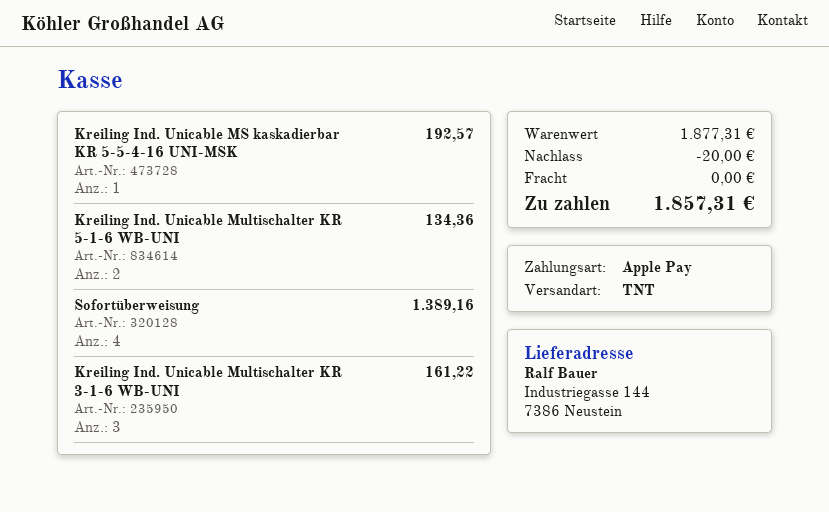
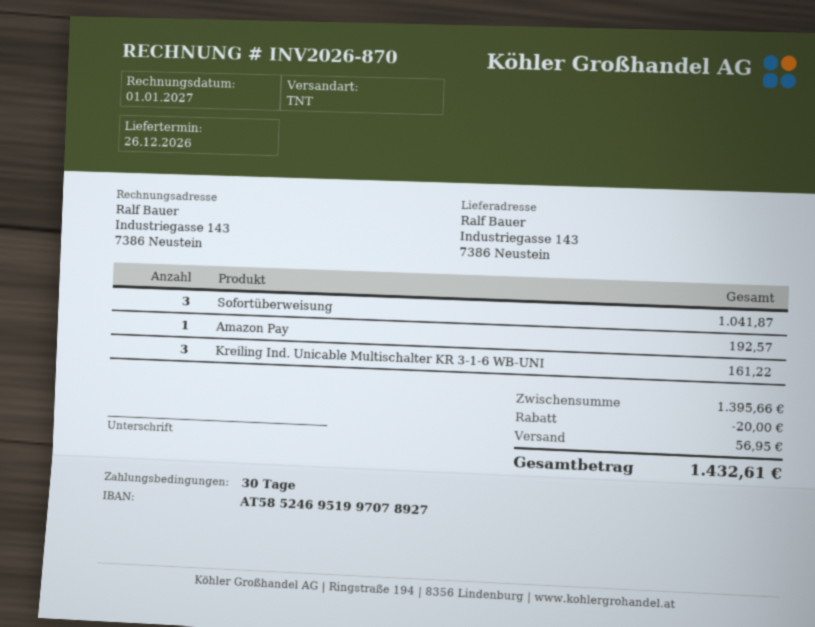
ship to: Industriegasse 144, 7386 Neustein -> Industriegasse 143, 7386 Neustein
Kreiling Ind. Unicable MS kaskadierbar KR 5-5-4-16 UNI-MSK: 1 for 192.57 -> none
Kreiling Ind. Unicable Multischalter KR 5-1-6 WB-UNI: 2 for 134.36 -> none
Sofortüberweisung: 4 for 1389.16 -> 3 for 1041.87
Amazon Pay: none -> 1 for 192.57
subtotal: 1877.31 -> 1395.66
shipping: 0.00 -> 56.95
total: 1857.31 -> 1432.61

